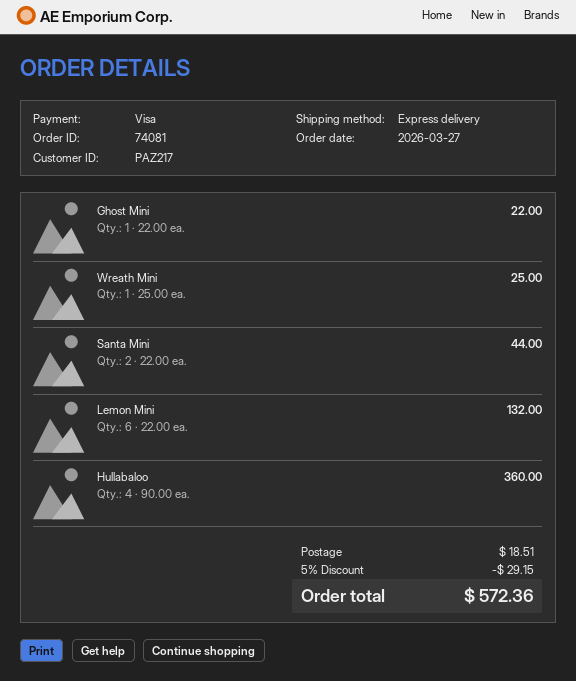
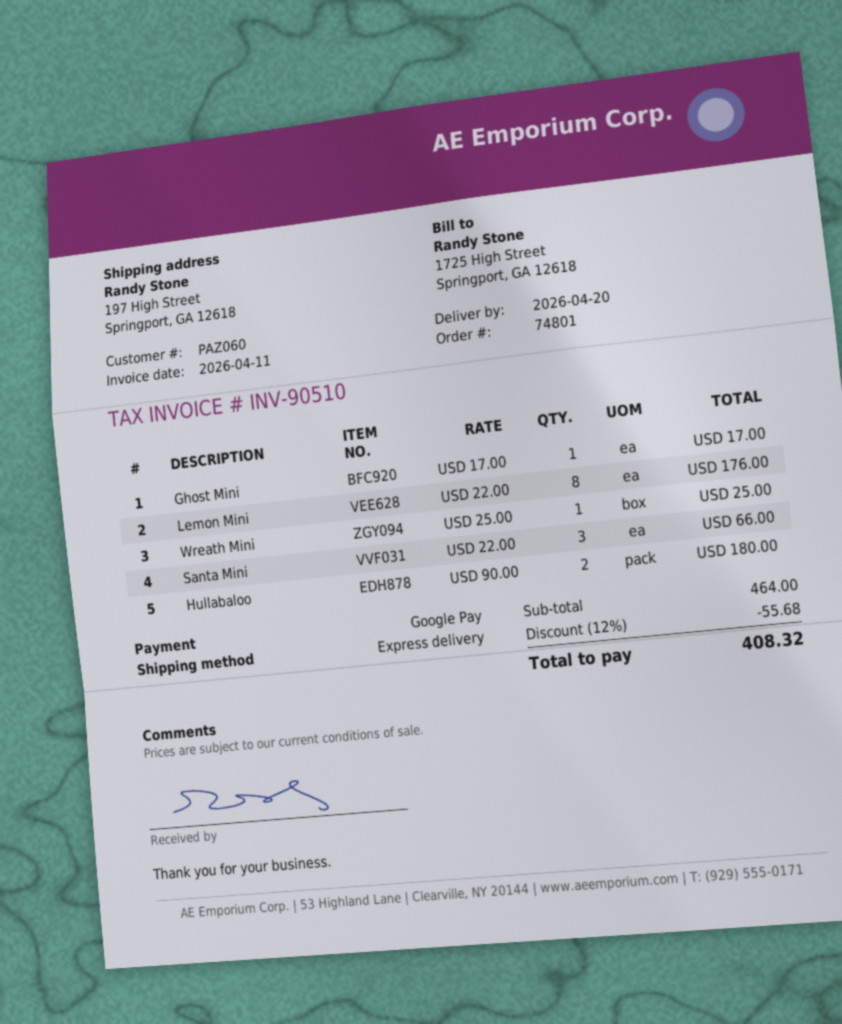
order number: 74081 -> 74801
customer number: PAZ217 -> PAZ060
payment method: Visa -> Google Pay
Ghost Mini: 1 x 22.00 = 22.00 -> 1 x 17.00 = 17.00
Santa Mini: 2 x 22.00 = 44.00 -> 3 x 22.00 = 66.00
Lemon Mini: 6 x 22.00 = 132.00 -> 8 x 22.00 = 176.00
Hullabaloo: 4 x 90.00 = 360.00 -> 2 x 90.00 = 180.00
discount: 5% = 29.15 -> 12% = 55.68
shipping: 18.51 -> none
total: 572.36 -> 408.32

